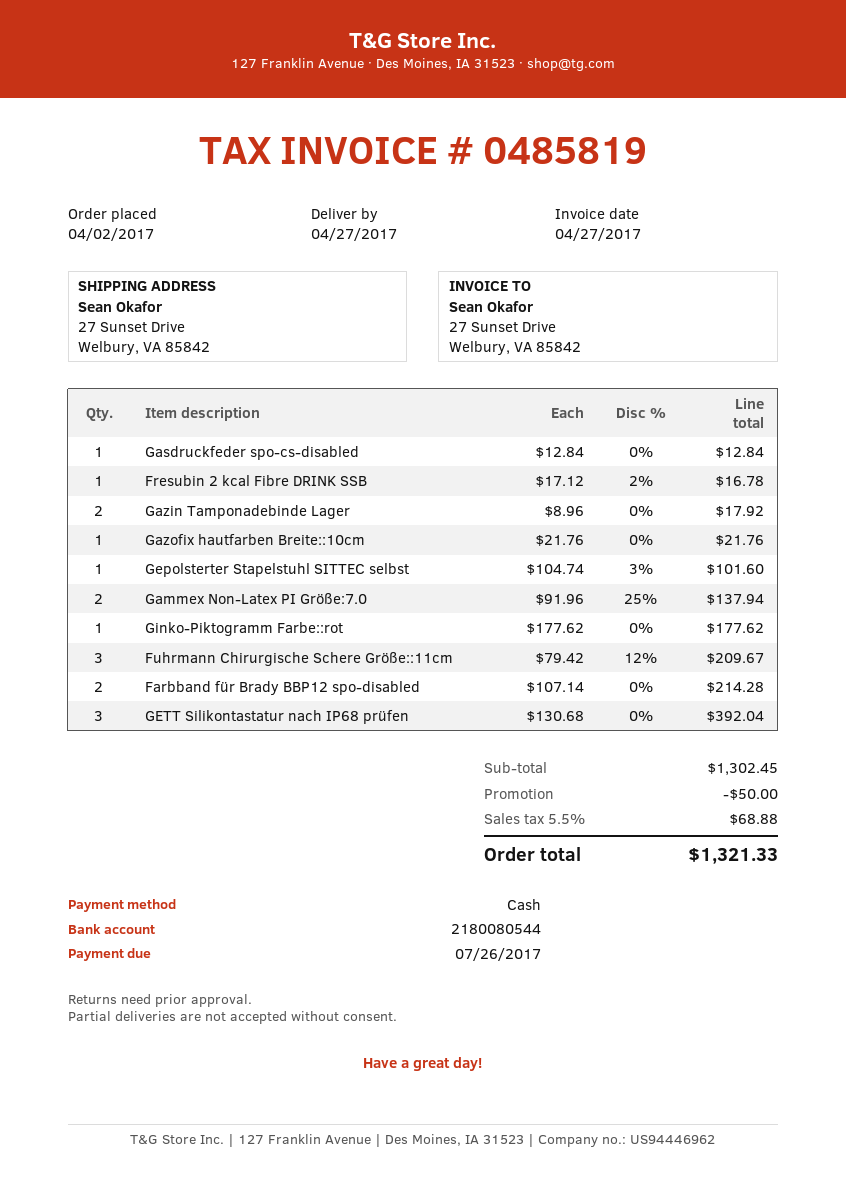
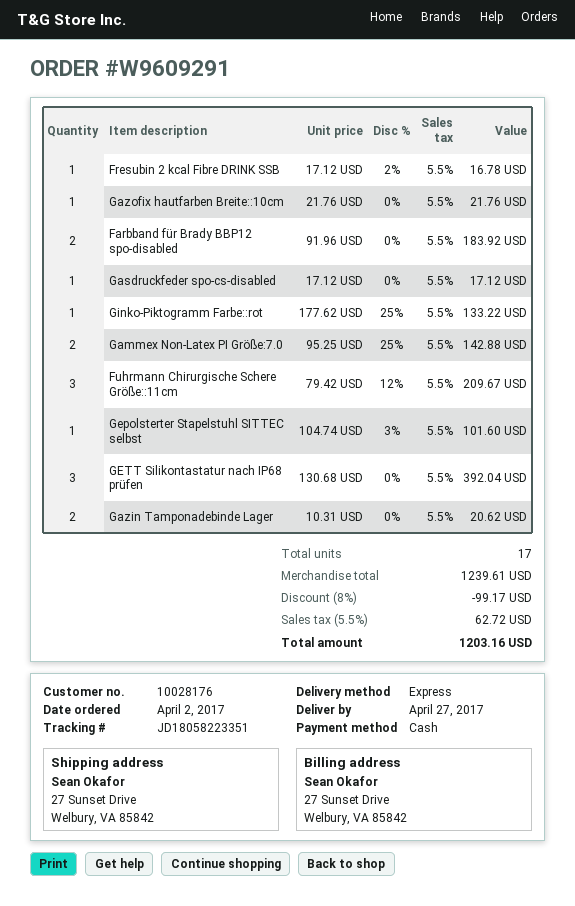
Gasdruckfeder spo-cs-disabled: 1 x 12.84 = 12.84 -> 1 x 17.12 = 17.12
Gazin Tamponadebinde Lager: 2 x 8.96 = 17.92 -> 2 x 10.31 = 20.62
Gammex Non-Latex PI Größe:7.0: 2 x 91.96 - 25% = 137.94 -> 2 x 95.25 - 25% = 142.88
Ginko-Piktogramm Farbe::rot: 1 x 177.62 = 177.62 -> 1 x 177.62 - 25% = 133.22
Farbband für Brady BBP12 spo-disabled: 2 x 107.14 = 214.28 -> 2 x 91.96 = 183.92
subtotal: 1302.45 -> 1239.61
discount: 50.00 -> 99.17
tax: 5.5% = 68.88 -> 5.5% = 62.72
total: 1321.33 -> 1203.16

